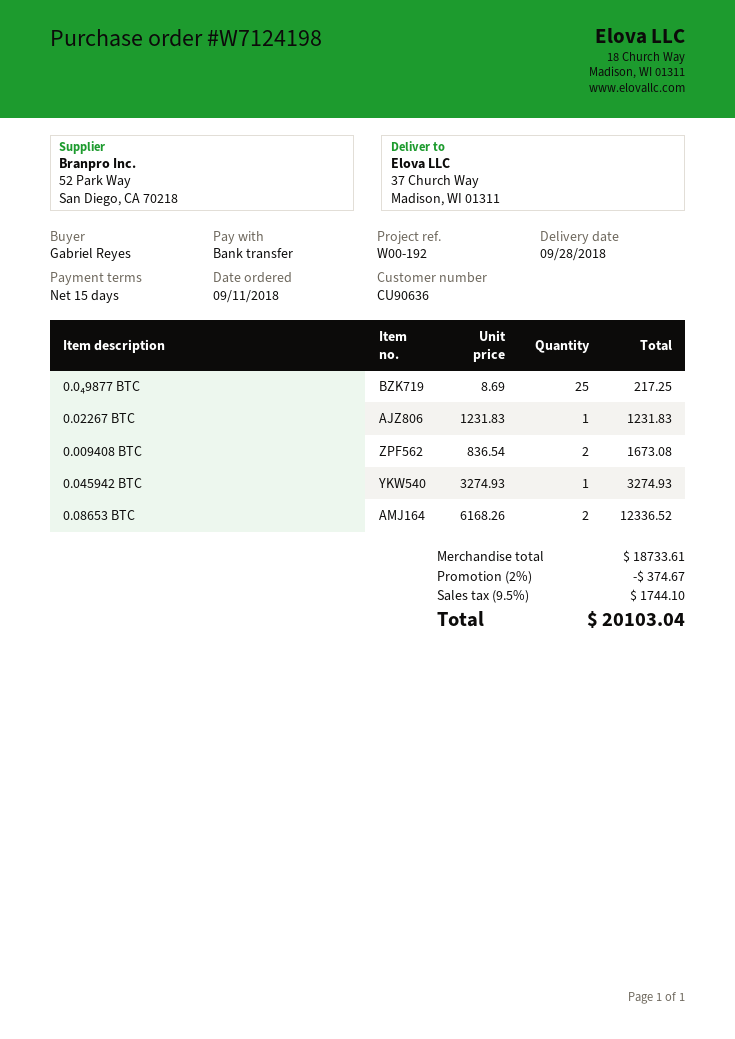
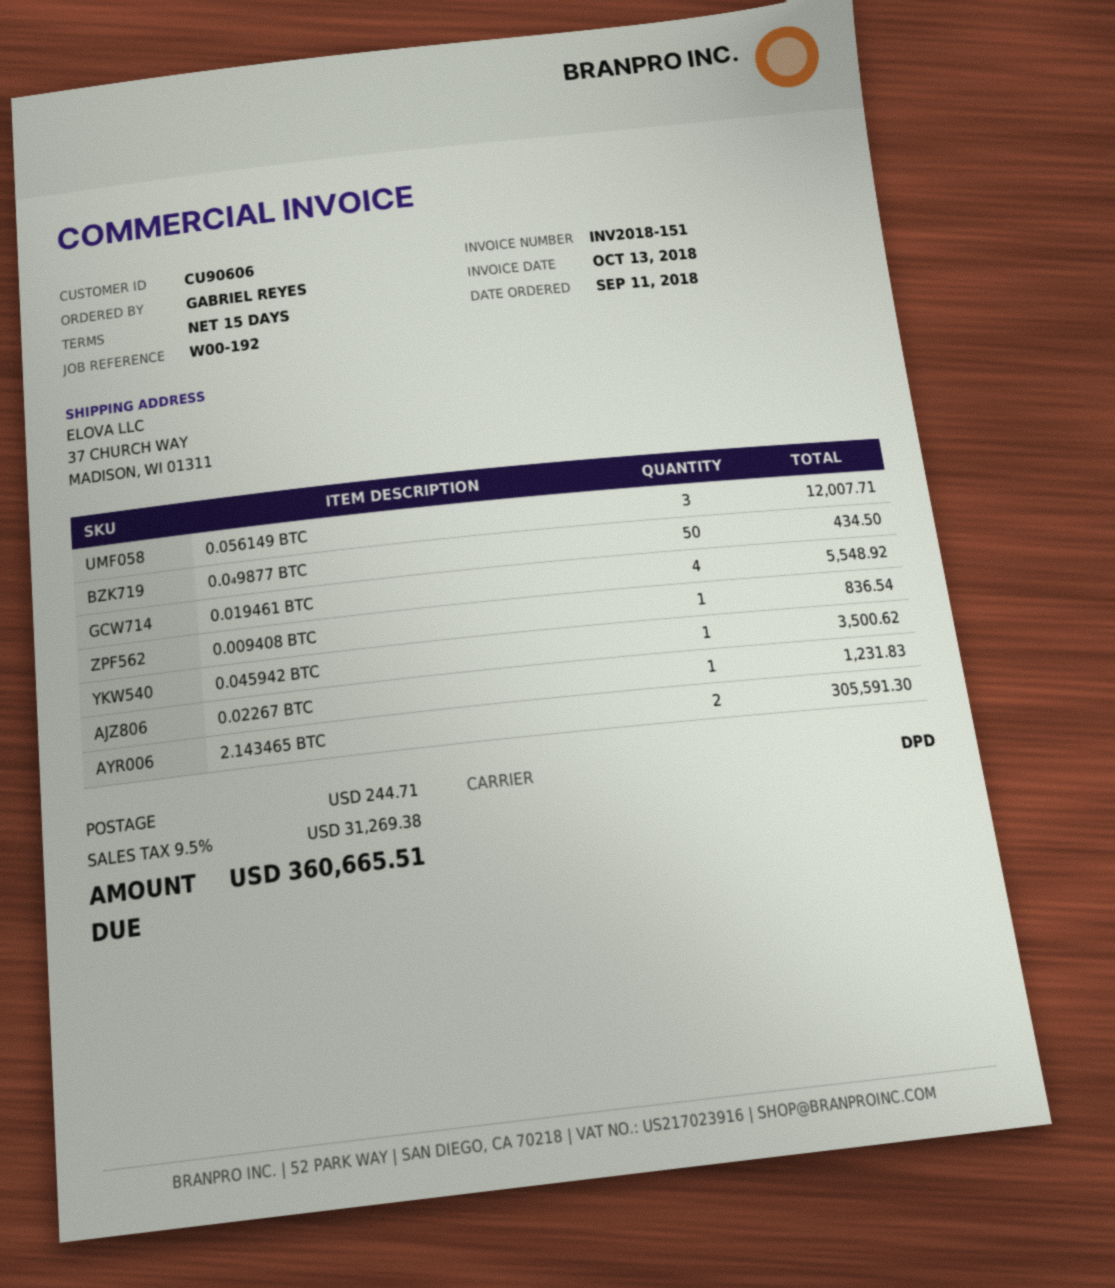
customer number: CU90636 -> CU90606
0.0₄9877 BTC: 25 for 217.25 -> 50 for 434.50
0.009408 BTC: 2 for 1673.08 -> 1 for 836.54
0.045942 BTC: 1 for 3274.93 -> 1 for 3500.62
0.08653 BTC: 2 for 12336.52 -> none
0.056149 BTC: none -> 3 for 12007.71
0.019461 BTC: none -> 4 for 5548.92
2.143465 BTC: none -> 2 for 305591.30
discount: 2% = 374.67 -> none
shipping: none -> 244.71
tax: 9.5% = 1744.10 -> 9.5% = 31269.38
total: 20103.04 -> 360665.51

